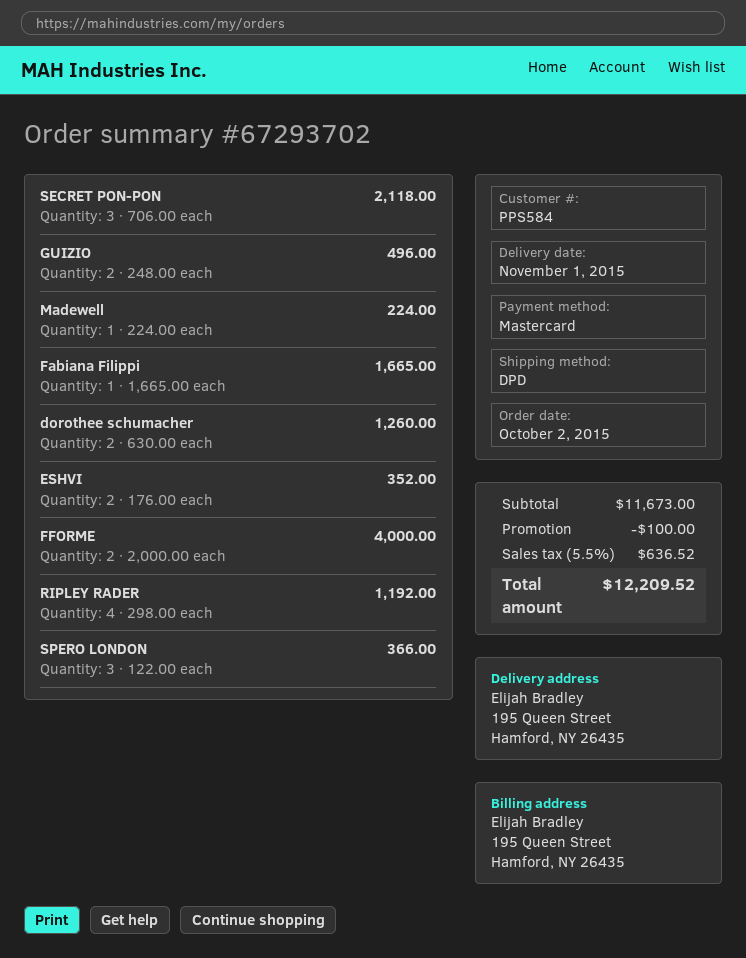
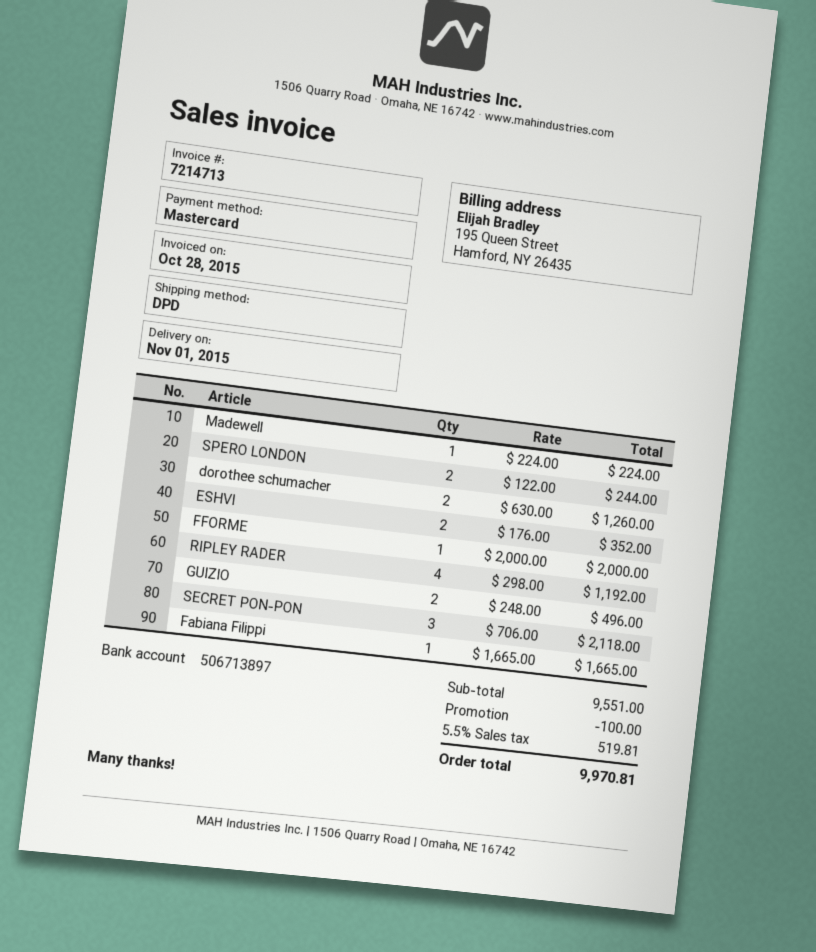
FFORME: 2 x 2000.00 = 4000.00 -> 1 x 2000.00 = 2000.00
SPERO LONDON: 3 x 122.00 = 366.00 -> 2 x 122.00 = 244.00
subtotal: 11673.00 -> 9551.00
tax: 5.5% = 636.52 -> 5.5% = 519.81
total: 12209.52 -> 9970.81

